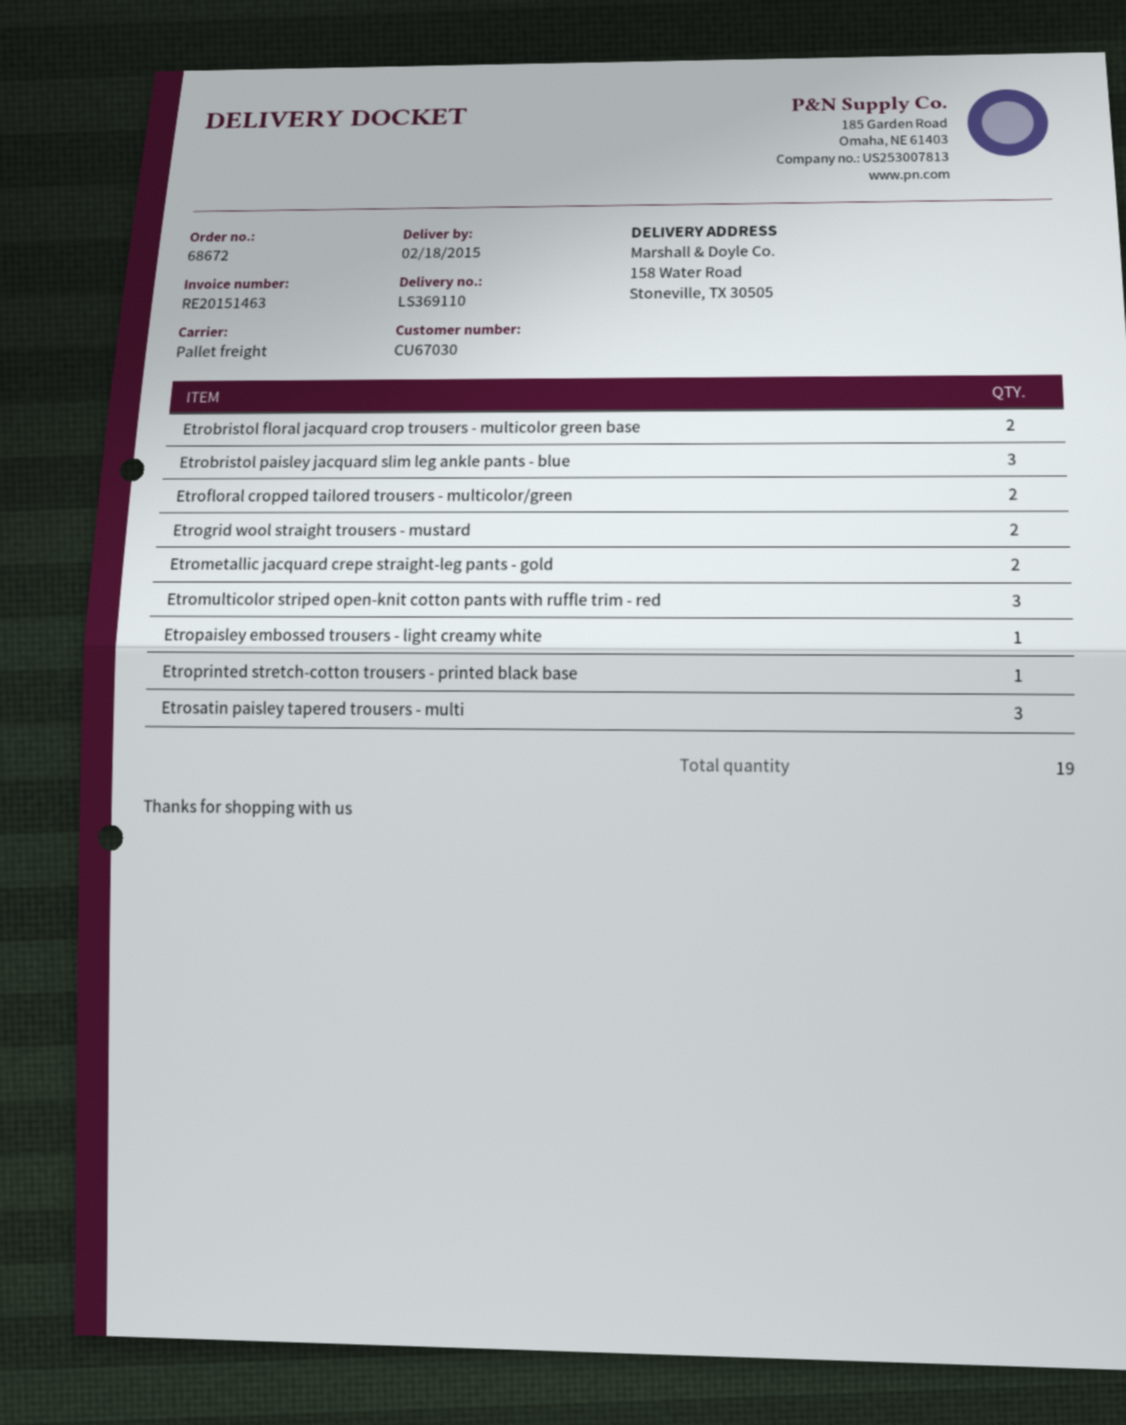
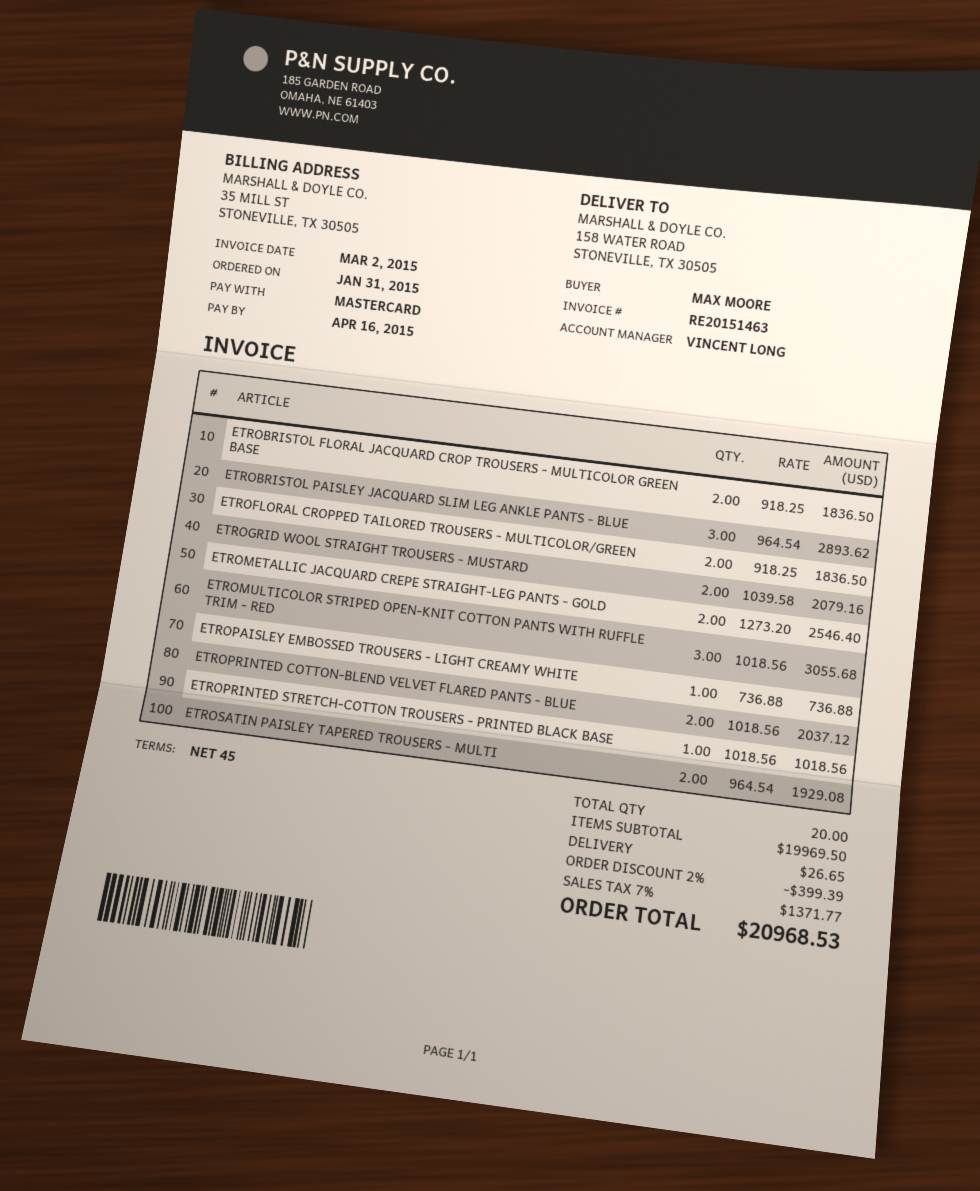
Etrosatin paisley tapered trousers - multi: 3 -> 2
ETROPRINTED COTTON-BLEND VELVET FLARED PANTS - BLUE: none -> 2
total quantity: 19 -> 20

